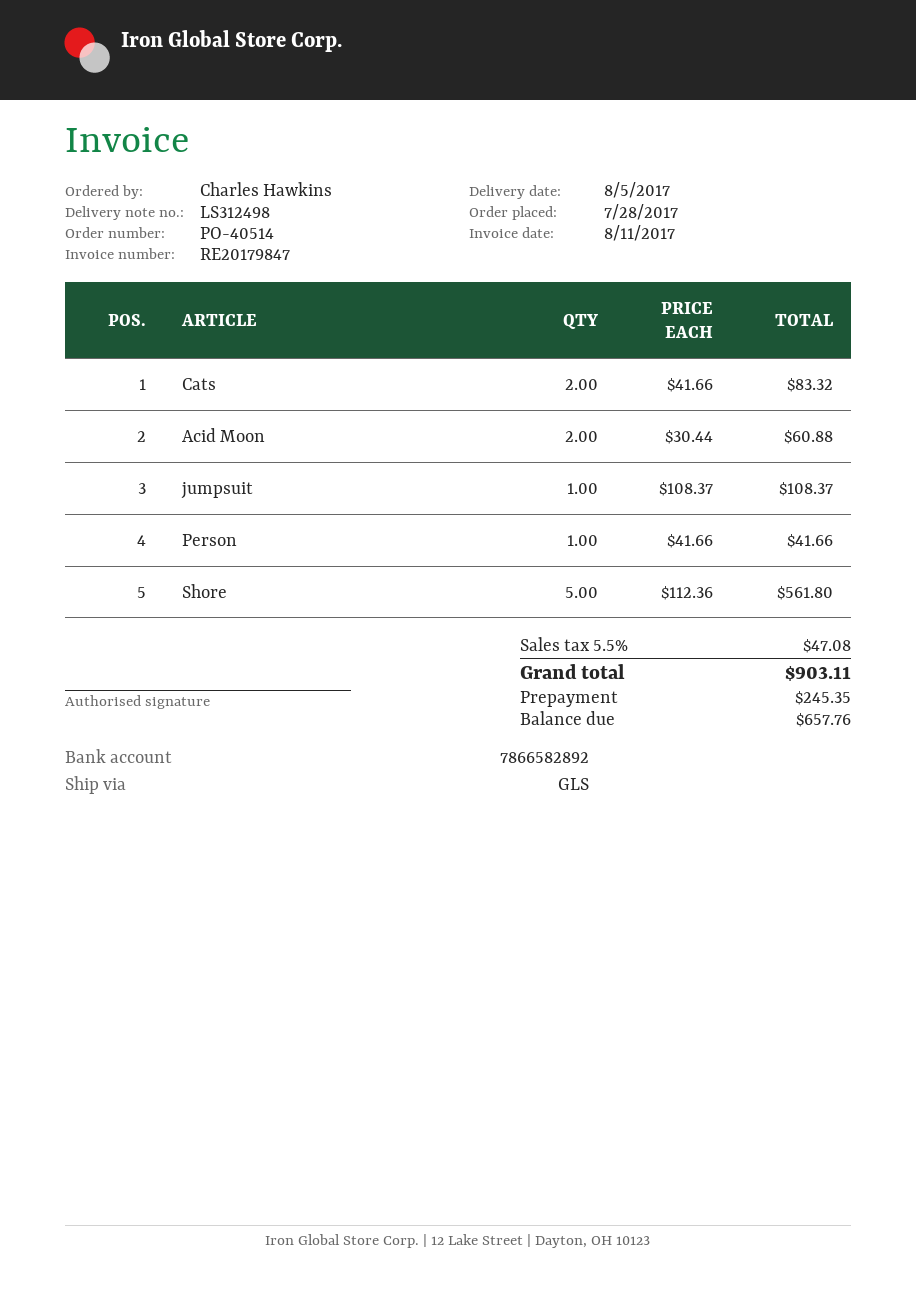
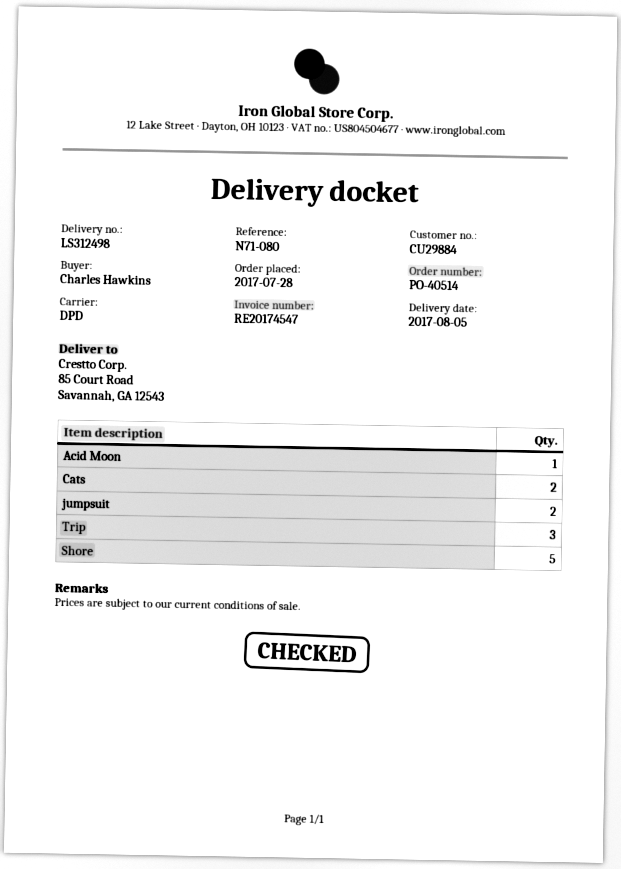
invoice number: RE20179847 -> RE20174547
shipping method: GLS -> DPD
Acid Moon: 2 -> 1
jumpsuit: 1 -> 2
Person: 1 -> none
Trip: none -> 3

